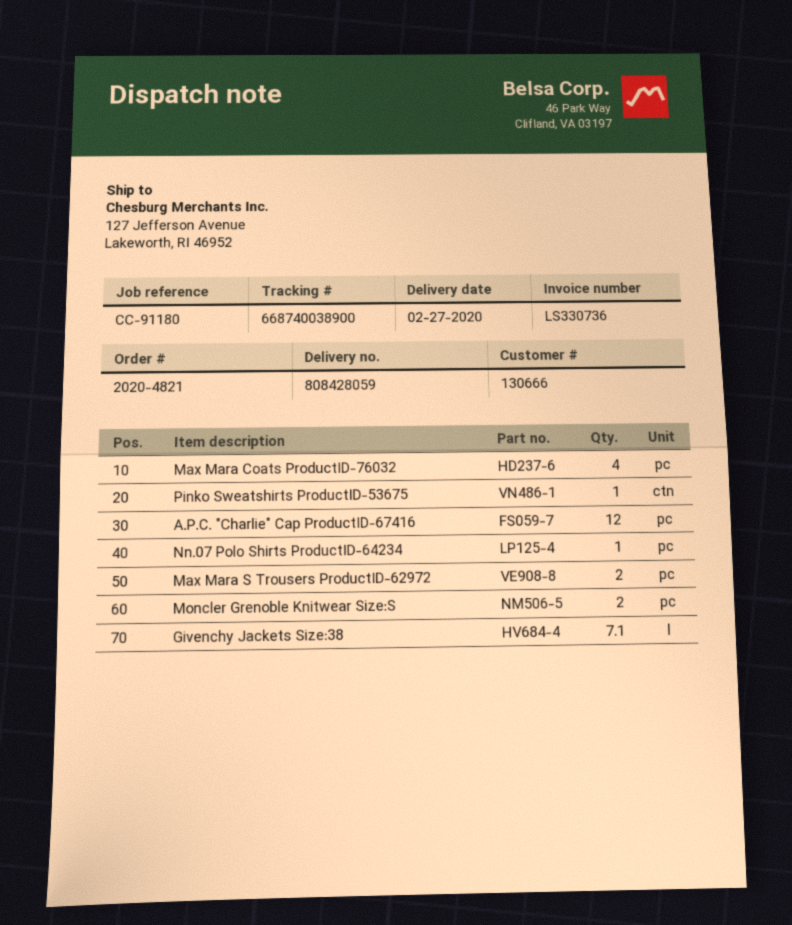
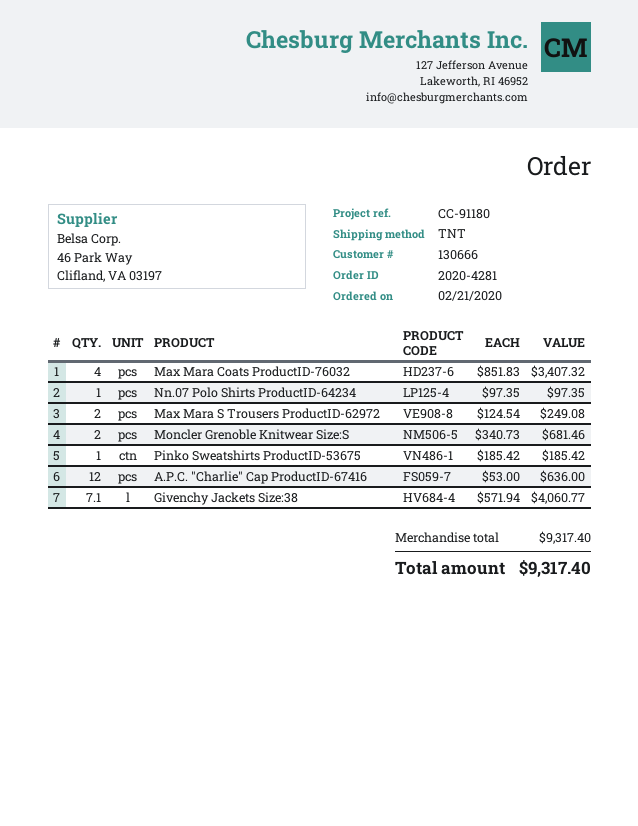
order number: 2020-4821 -> 2020-4281

